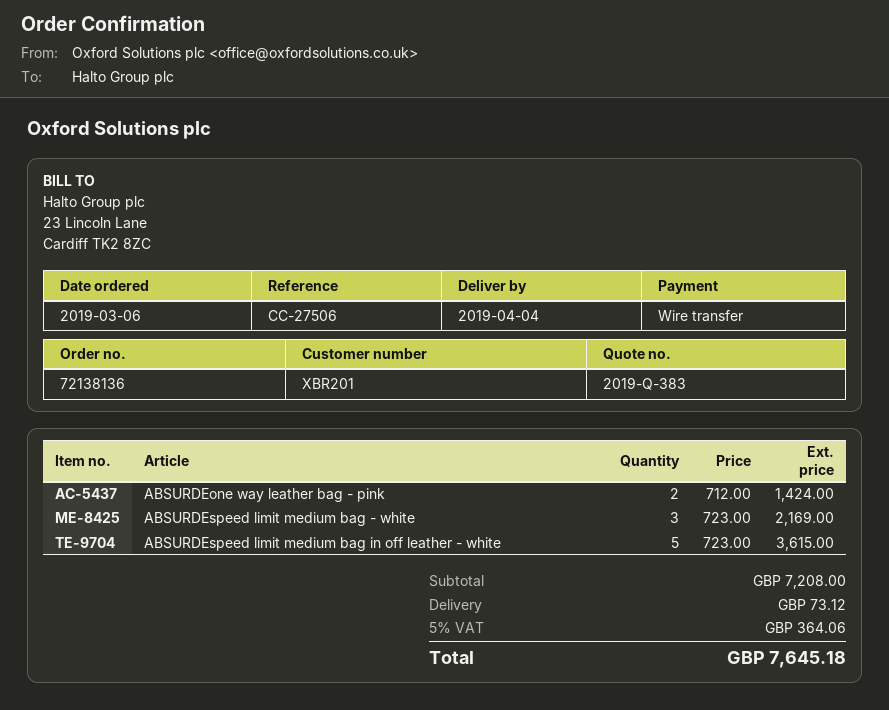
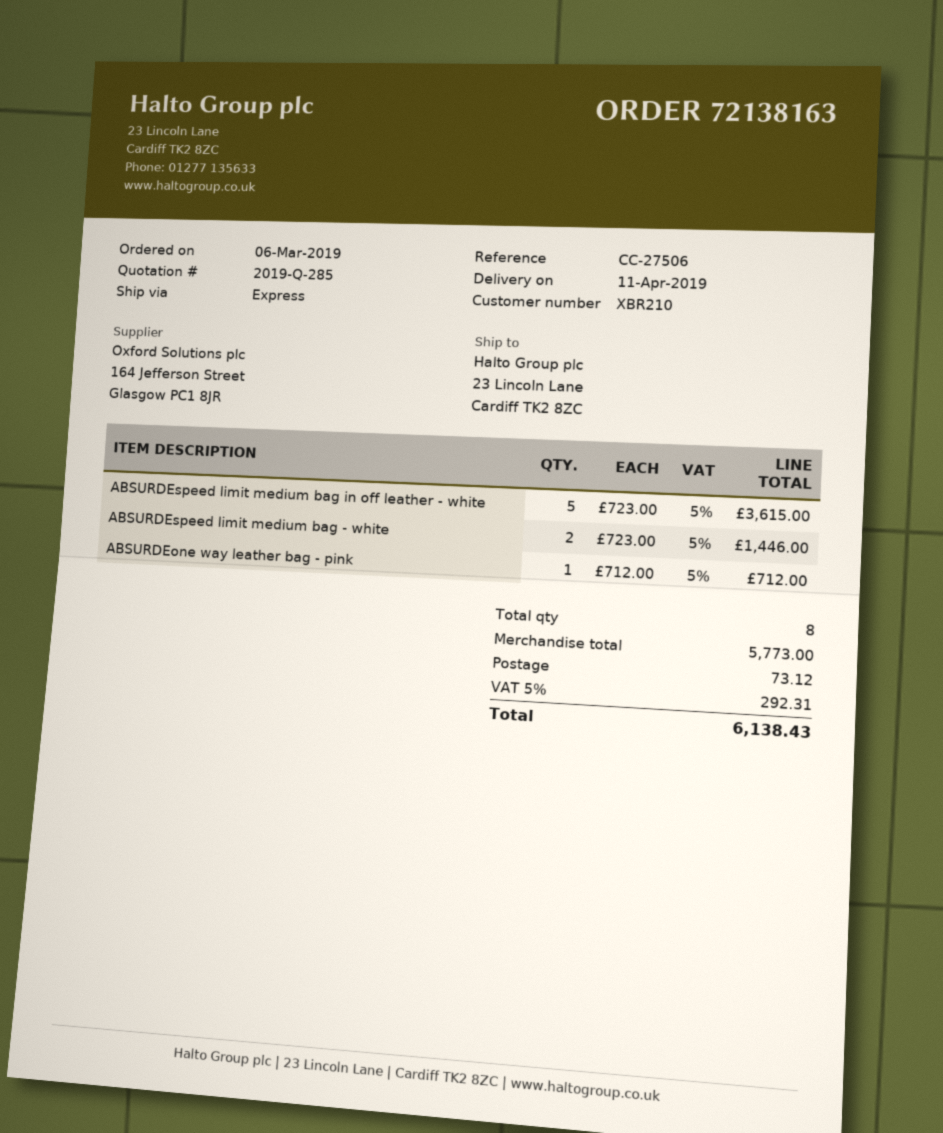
quote number: 2019-Q-383 -> 2019-Q-285
order number: 72138136 -> 72138163
delivery date: 2019-04-04 -> 2019-04-11
customer number: XBR201 -> XBR210
ABSURDEone way leather bag - pink: 2 x 712.00 = 1424.00 -> 1 x 712.00 = 712.00
ABSURDEspeed limit medium bag - white: 3 x 723.00 = 2169.00 -> 2 x 723.00 = 1446.00
subtotal: 7208.00 -> 5773.00
tax: 5% = 364.06 -> 5% = 292.31
total: 7645.18 -> 6138.43

